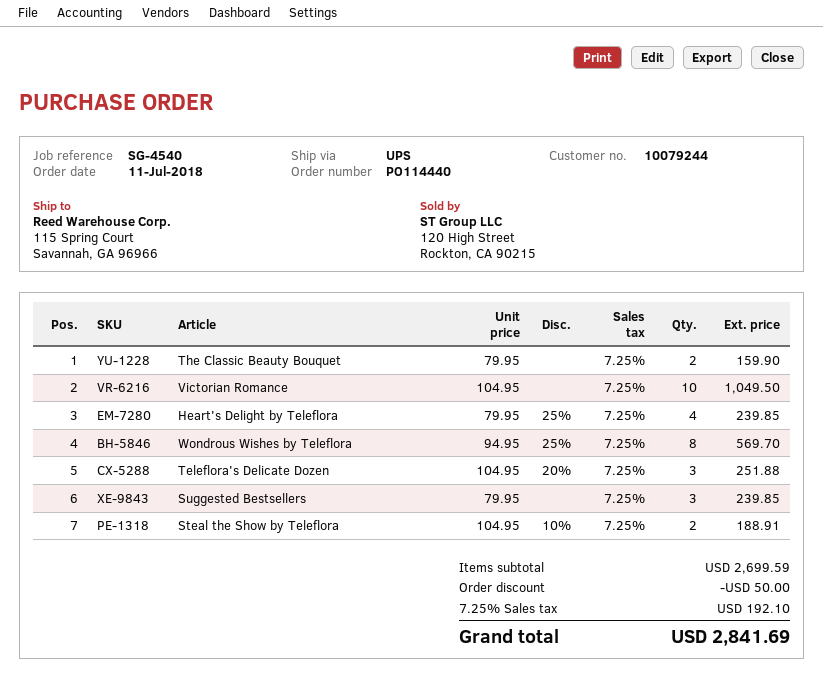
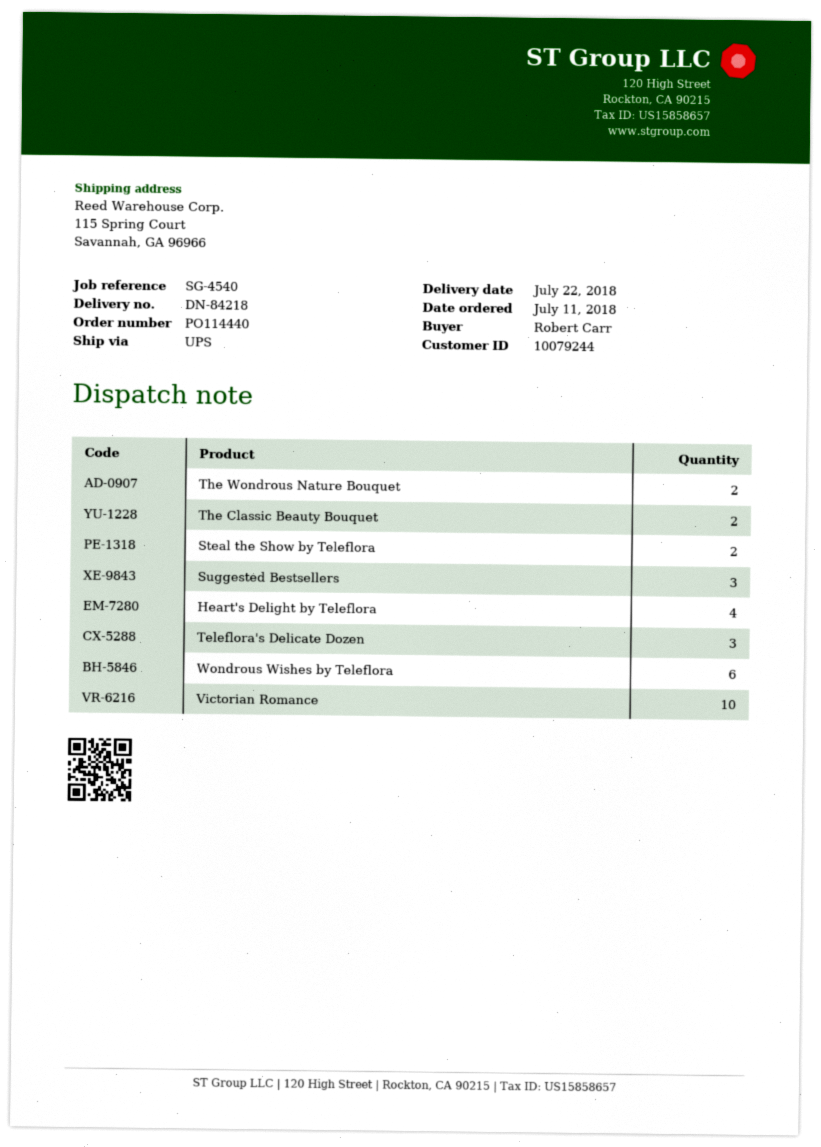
Wondrous Wishes by Teleflora: 8 -> 6
The Wondrous Nature Bouquet: none -> 2

